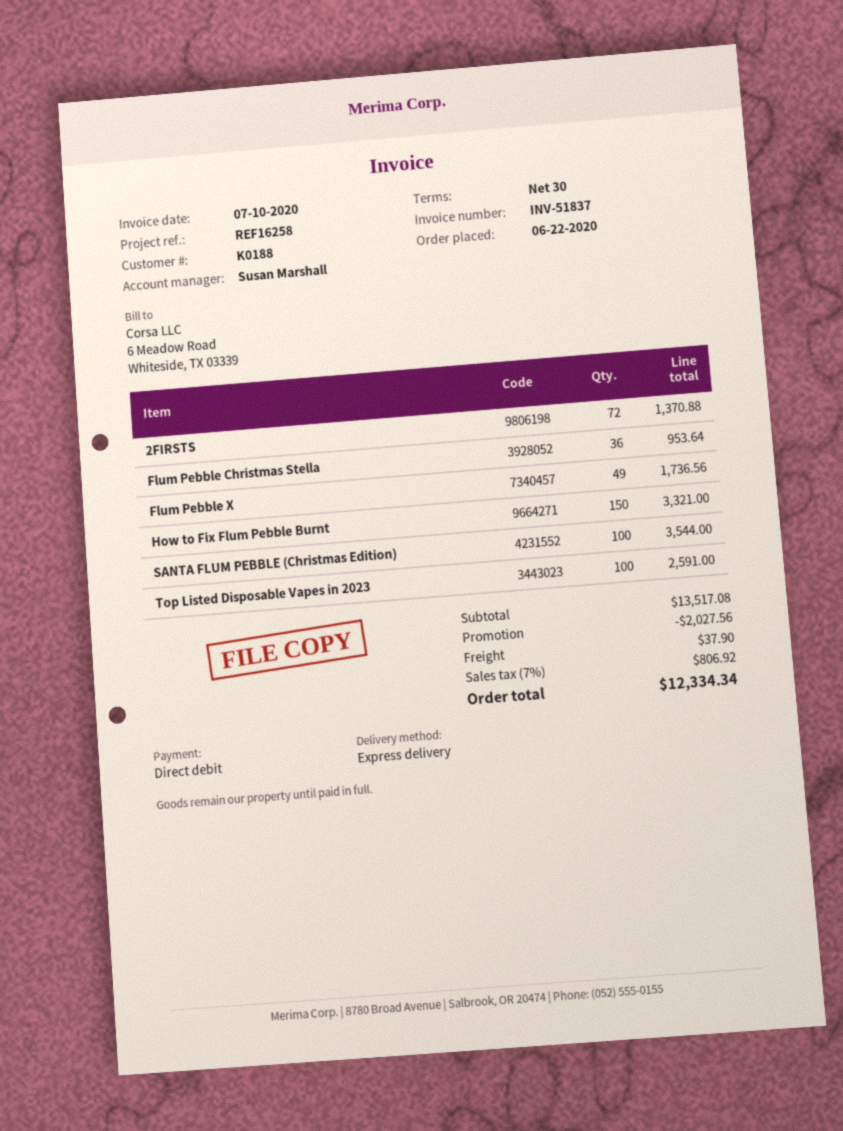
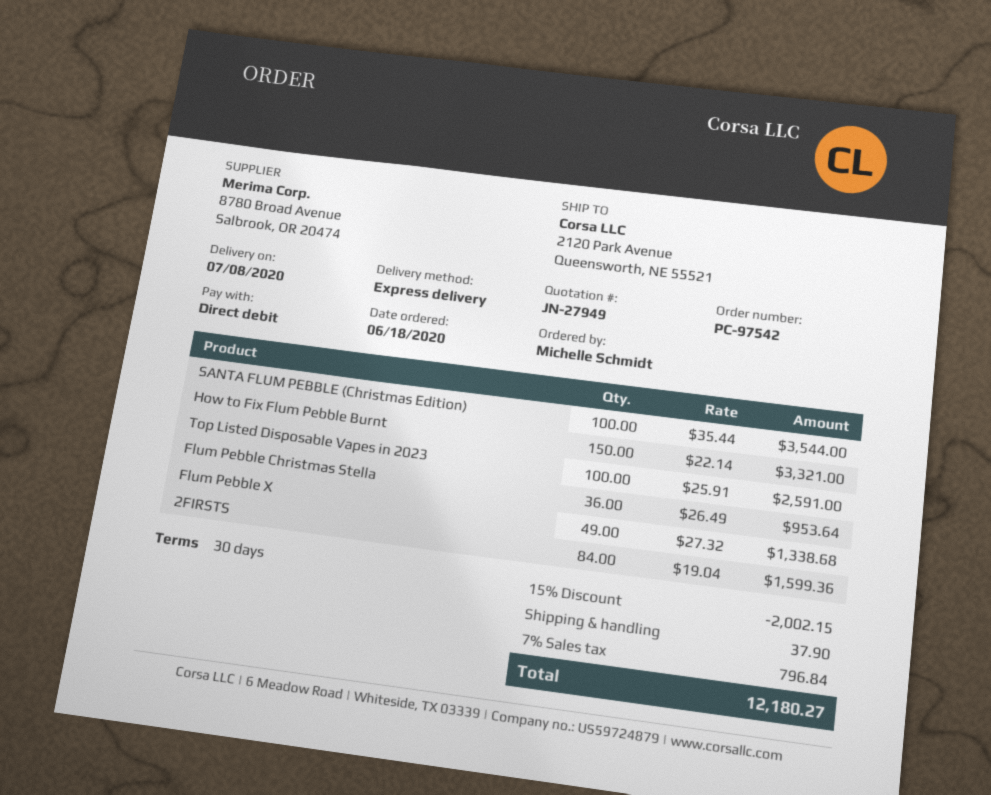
order date: 2020-06-22 -> 2020-06-18
2FIRSTS: 72 for 1370.88 -> 84 for 1599.36
Flum Pebble X: 49 for 1736.56 -> 49 for 1338.68
discount: 2027.56 -> 2002.15
tax: 7% = 806.92 -> 7% = 796.84
total: 12334.34 -> 12180.27

